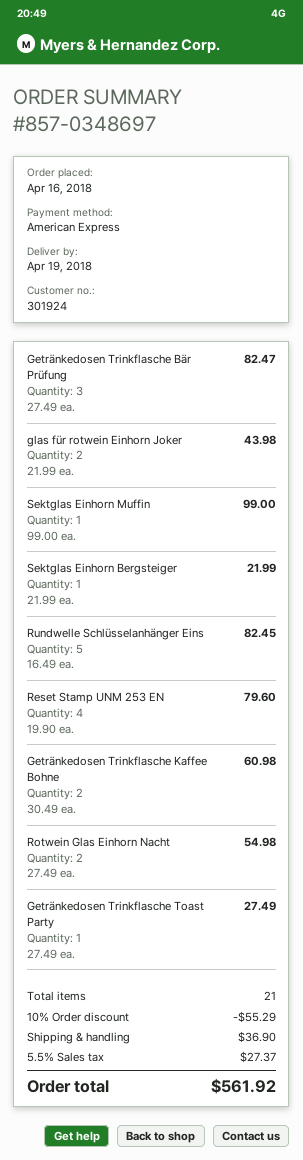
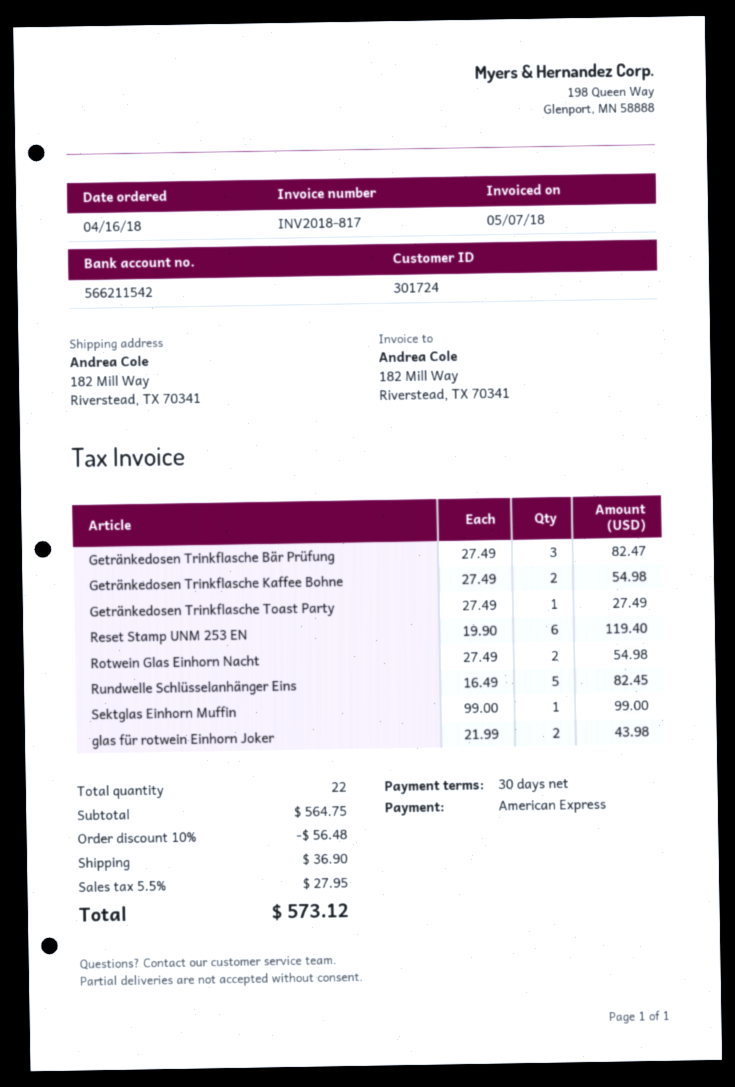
customer number: 301924 -> 301724
Sektglas Einhorn Bergsteiger: 1 x 21.99 = 21.99 -> none
Reset Stamp UNM 253 EN: 4 x 19.90 = 79.60 -> 6 x 19.90 = 119.40
Getränkedosen Trinkflasche Kaffee Bohne: 2 x 30.49 = 60.98 -> 2 x 27.49 = 54.98
total quantity: 21 -> 22
discount: 10% = 55.29 -> 10% = 56.48
tax: 5.5% = 27.37 -> 5.5% = 27.95
total: 561.92 -> 573.12

